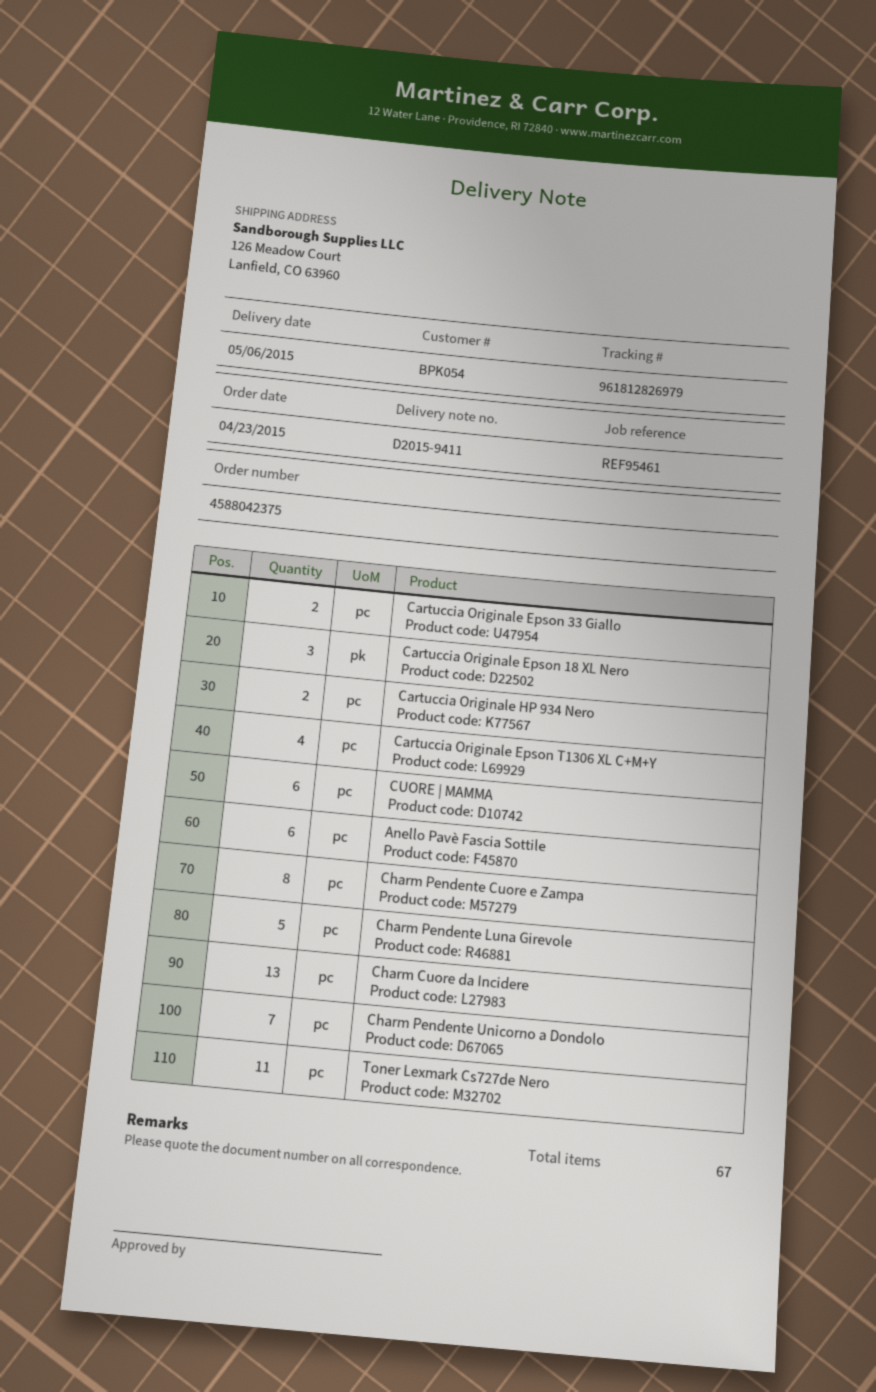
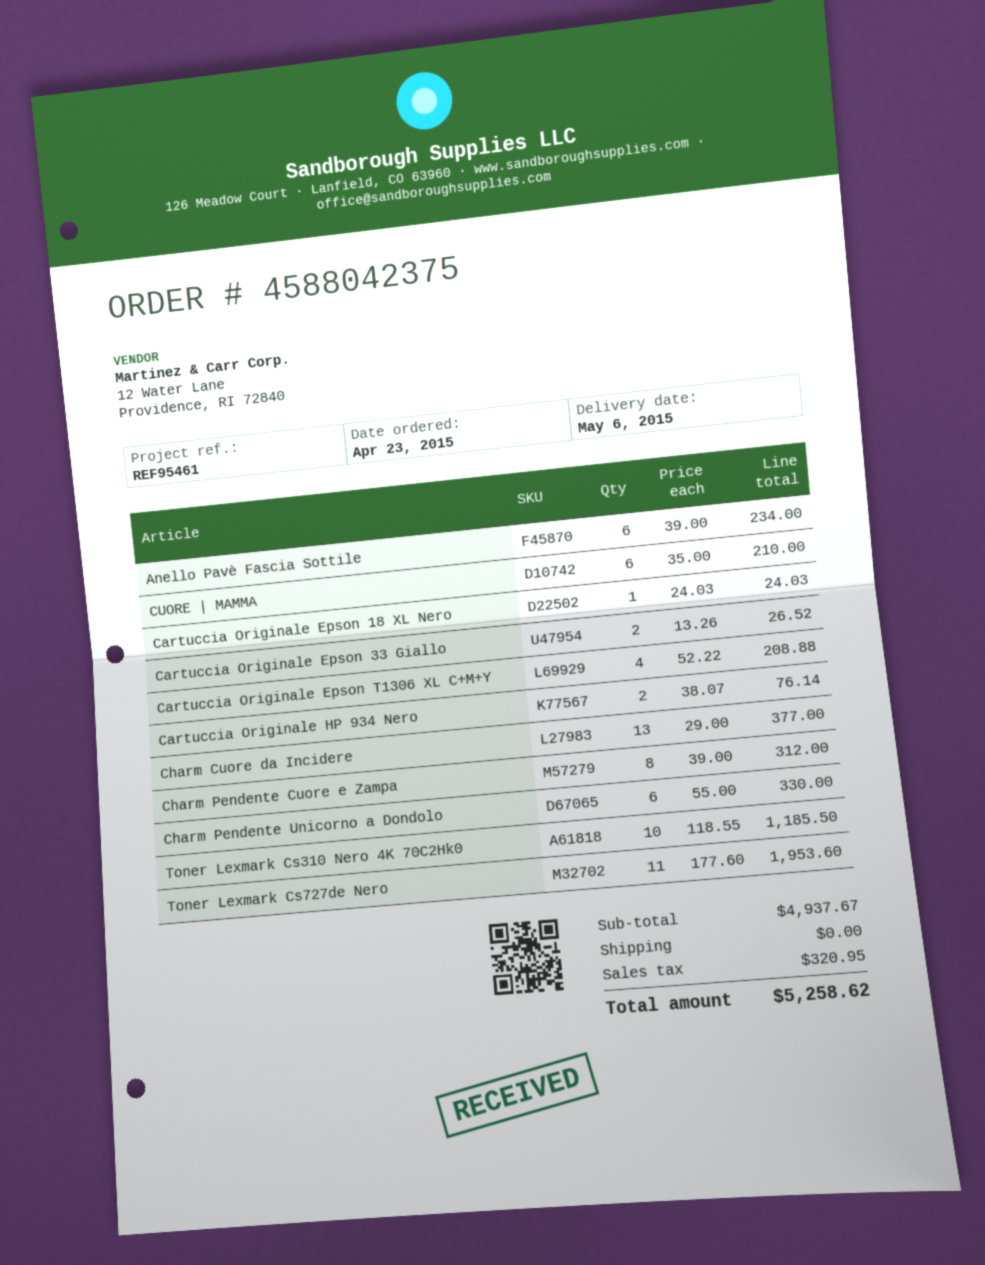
Cartuccia Originale Epson 18 XL Nero: 3 -> 1
Charm Pendente Luna Girevole: 5 -> none
Charm Pendente Unicorno a Dondolo: 7 -> 6
Toner Lexmark Cs310 Nero 4K 70C2Hk0: none -> 10

